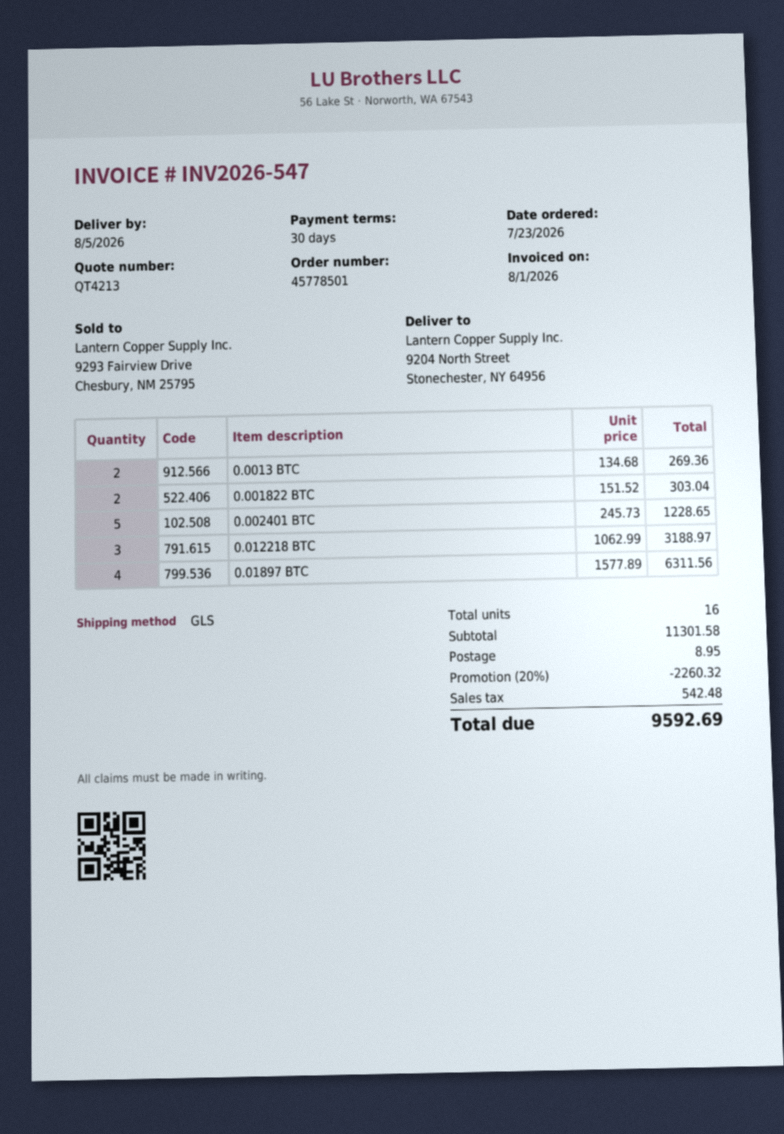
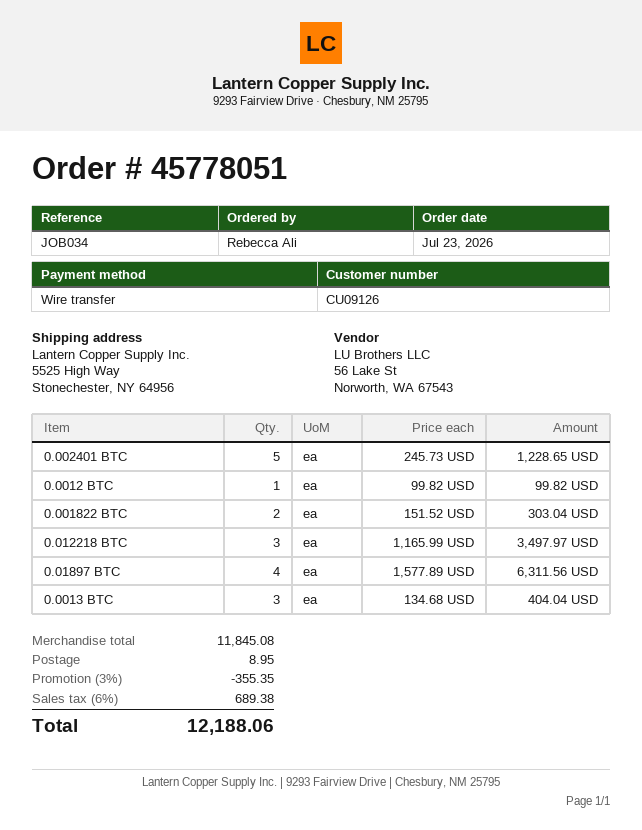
order number: 45778501 -> 45778051
ship to: 9204 North Street, Stonechester, NY 64956 -> 5525 High Way, Stonechester, NY 64956
0.0013 BTC: 2 x 134.68 = 269.36 -> 3 x 134.68 = 404.04
0.012218 BTC: 3 x 1062.99 = 3188.97 -> 3 x 1165.99 = 3497.97
0.0012 BTC: none -> 1 x 99.82 = 99.82
subtotal: 11301.58 -> 11845.08
discount: 20% = 2260.32 -> 3% = 355.35
tax: 542.48 -> 689.38
total: 9592.69 -> 12188.06

